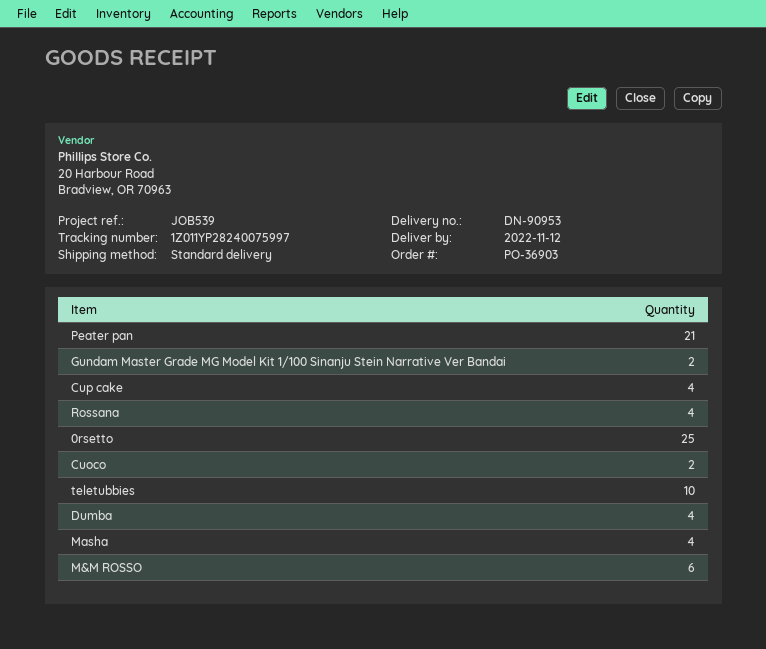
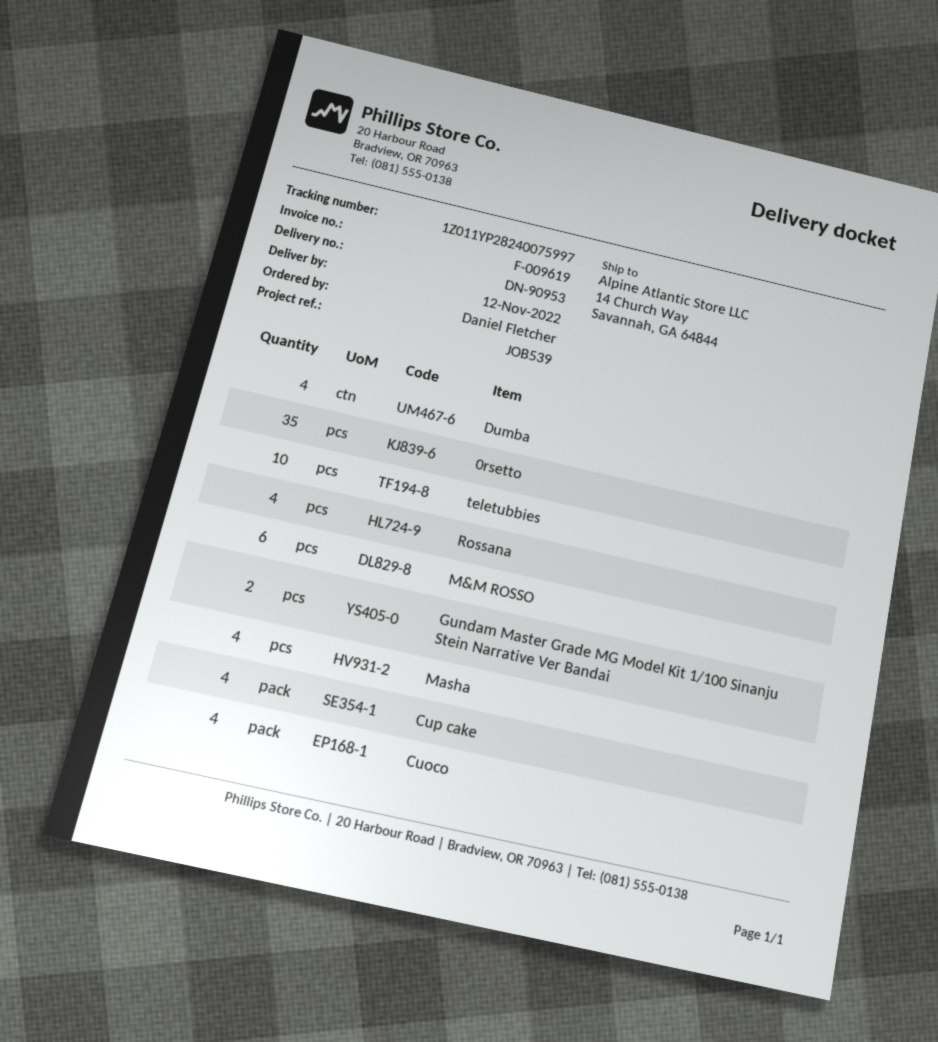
Peater pan: 21 -> none
0rsetto: 25 -> 35
Cuoco: 2 -> 4

